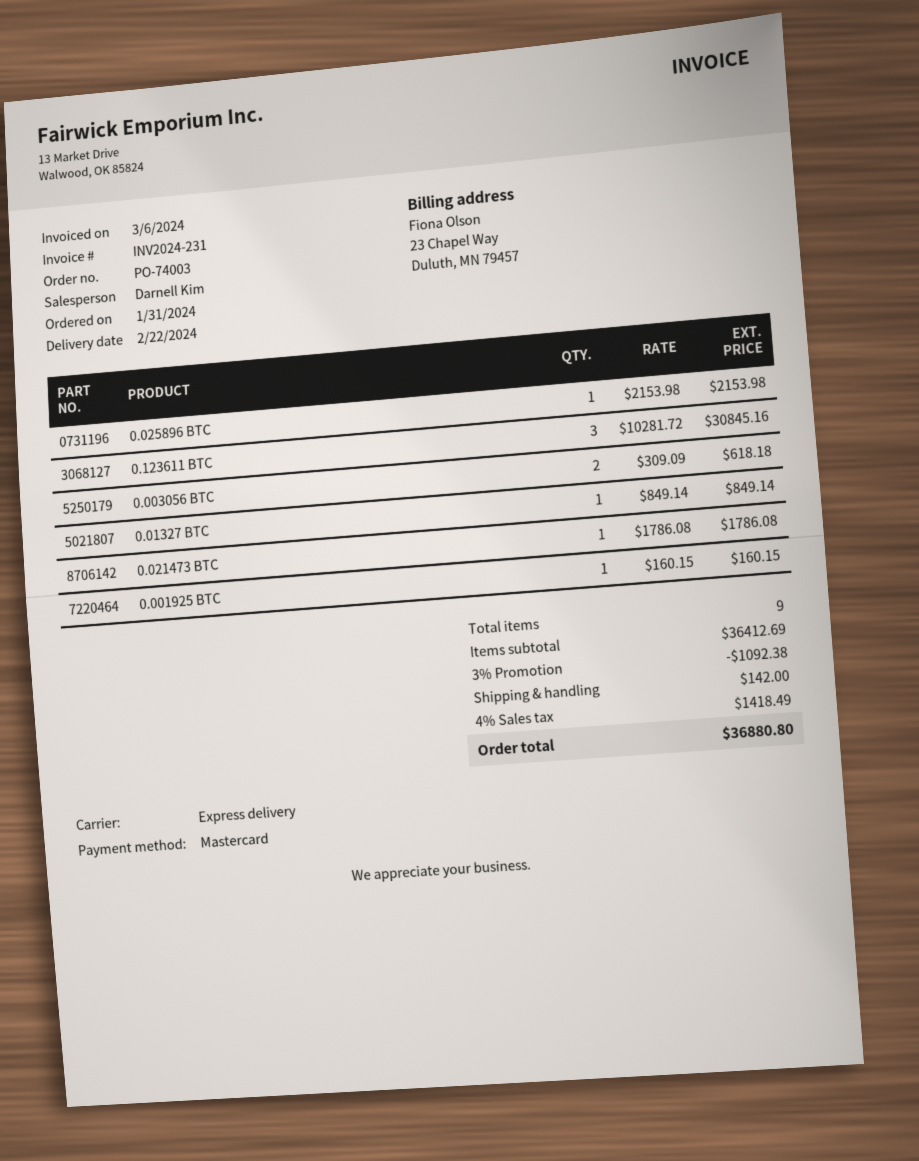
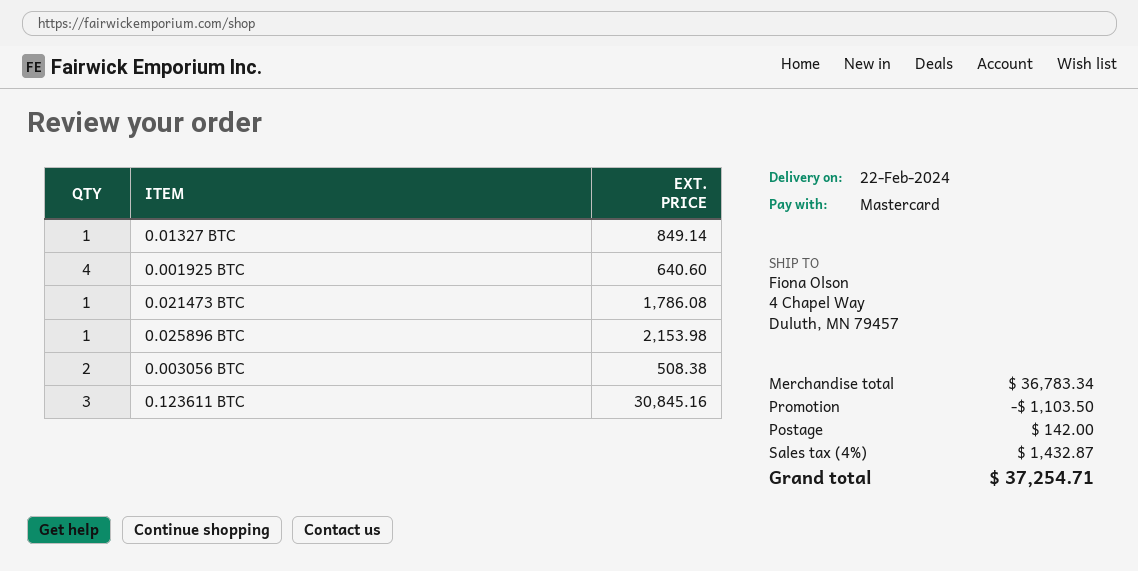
0.003056 BTC: 2 for 618.18 -> 2 for 508.38
0.001925 BTC: 1 for 160.15 -> 4 for 640.60
subtotal: 36412.69 -> 36783.34
discount: 1092.38 -> 1103.50
tax: 4% = 1418.49 -> 4% = 1432.87
total: 36880.80 -> 37254.71

